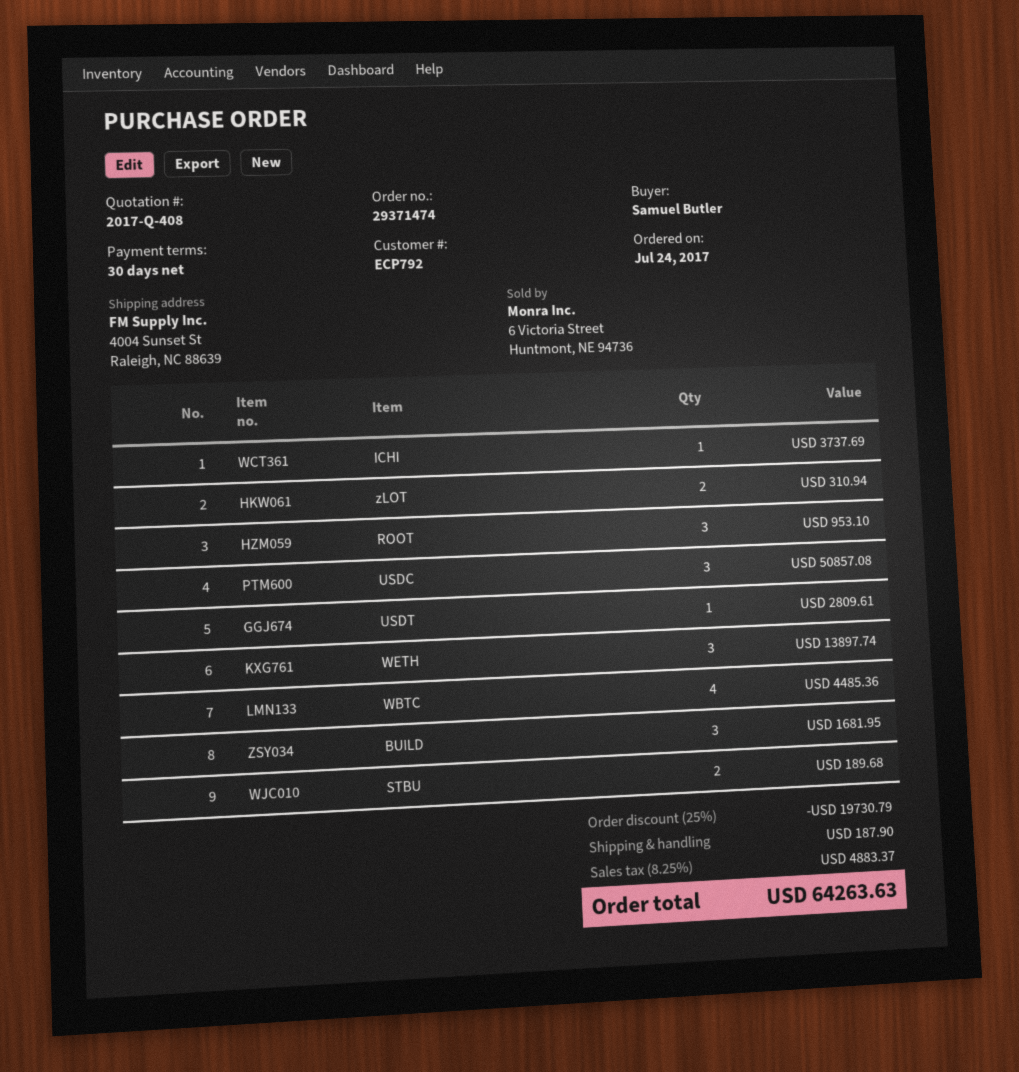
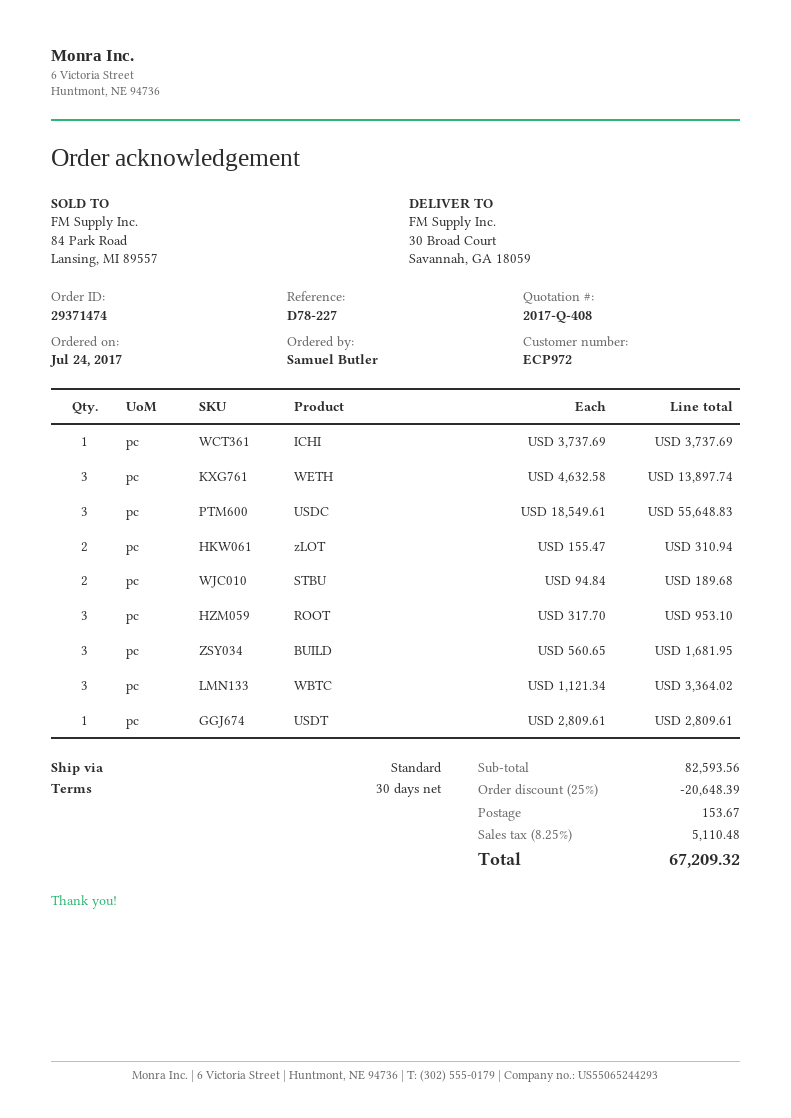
customer number: ECP792 -> ECP972
ship to: 4004 Sunset St, Raleigh, NC 88639 -> 30 Broad Court, Savannah, GA 18059
USDC: 3 for 50857.08 -> 3 for 55648.83
WBTC: 4 for 4485.36 -> 3 for 3364.02
discount: 25% = 19730.79 -> 25% = 20648.39
shipping: 187.90 -> 153.67
tax: 8.25% = 4883.37 -> 8.25% = 5110.48
total: 64263.63 -> 67209.32

